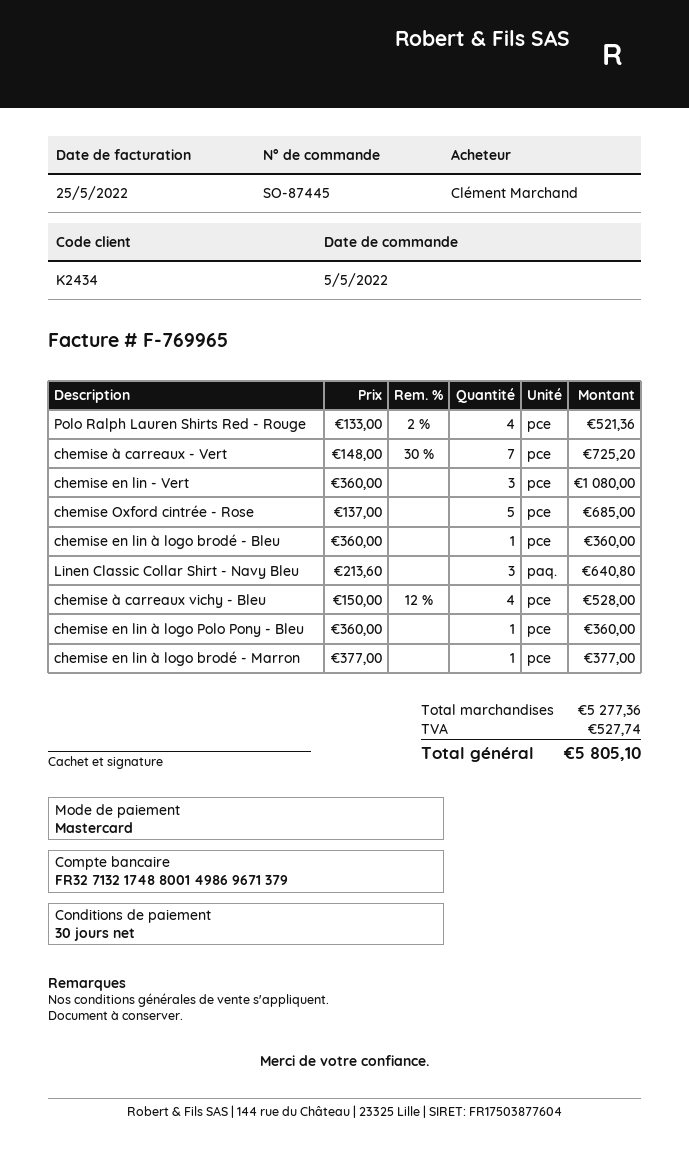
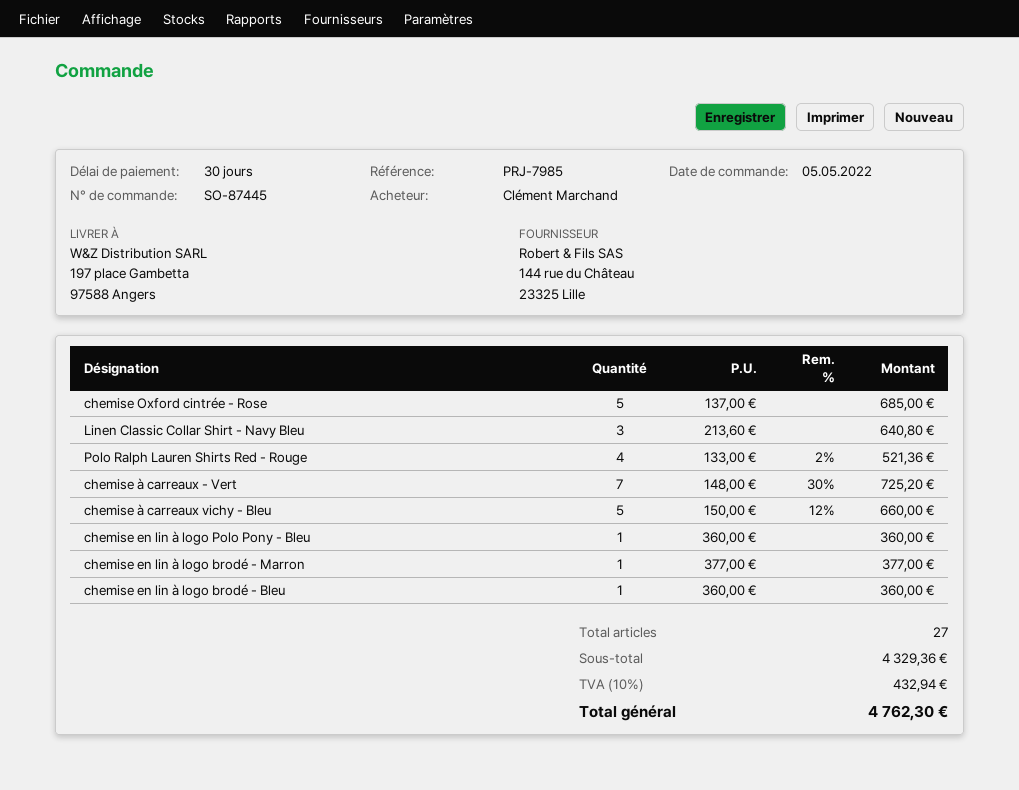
chemise en lin - Vert: 3 x 360.00 = 1080.00 -> none
chemise à carreaux vichy - Bleu: 4 x 150.00 - 12% = 528.00 -> 5 x 150.00 - 12% = 660.00
subtotal: 5277.36 -> 4329.36
tax: 527.74 -> 432.94
total: 5805.10 -> 4762.30

